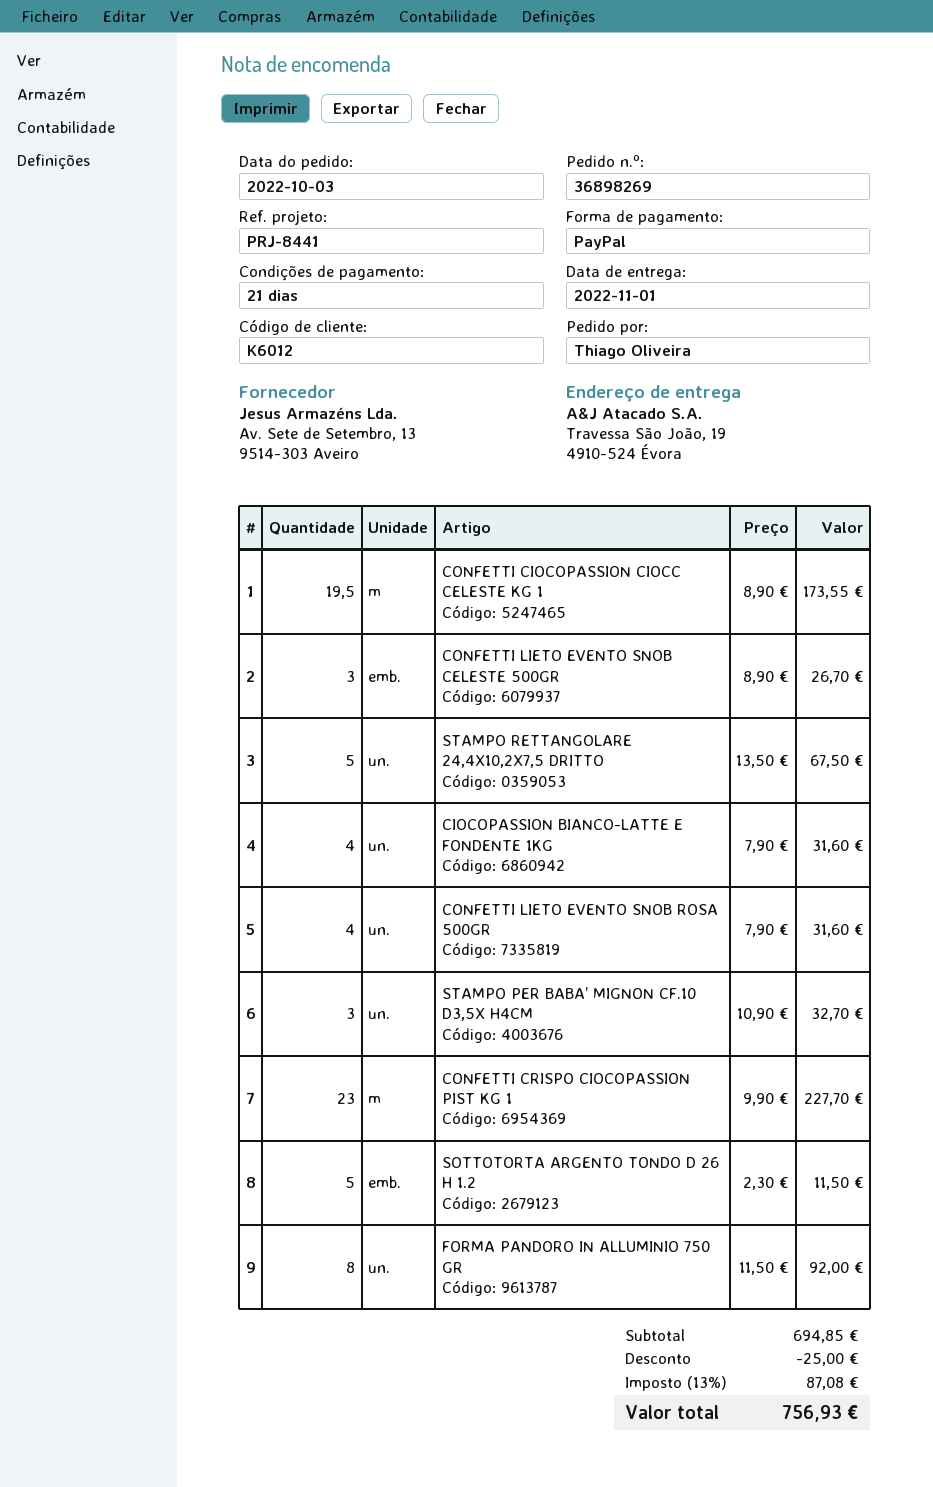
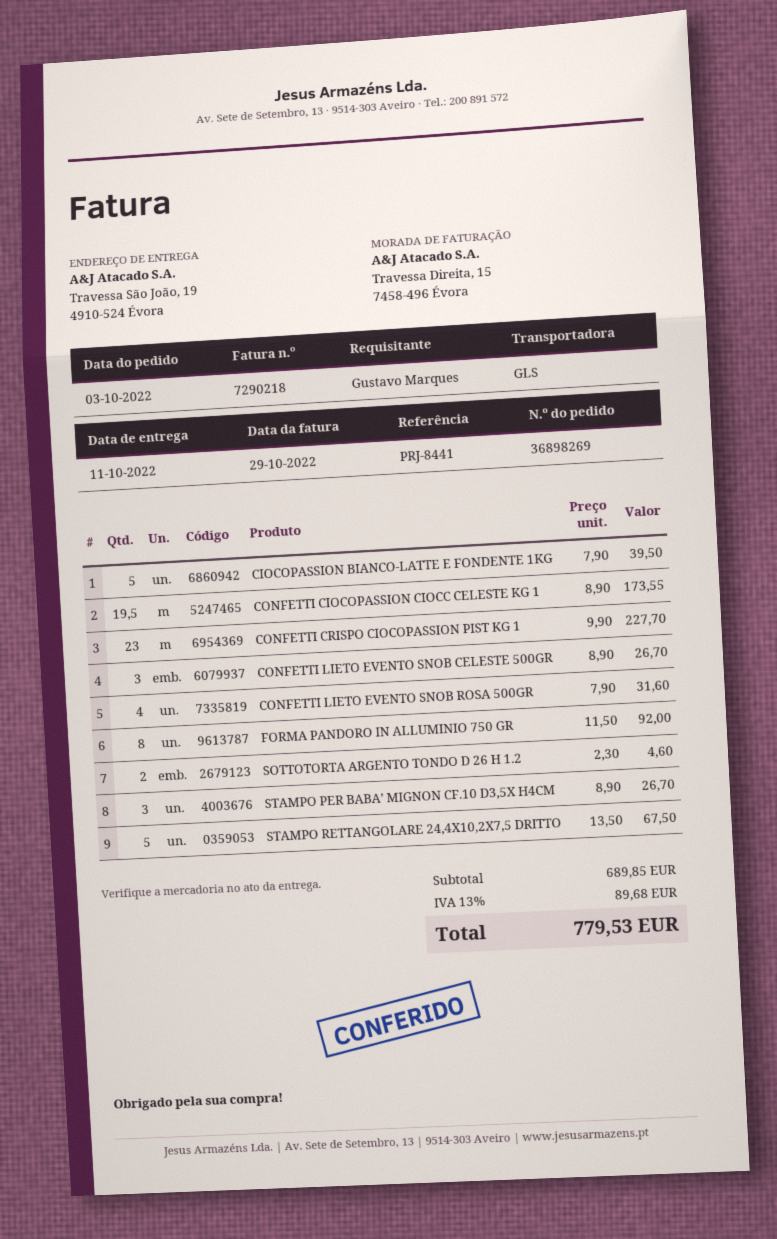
delivery date: 2022-11-01 -> 2022-10-11
ordered by: Thiago Oliveira -> Gustavo Marques
CIOCOPASSION BIANCO-LATTE E FONDENTE 1KG: 4 x 7.90 = 31.60 -> 5 x 7.90 = 39.50
STAMPO PER BABA’ MIGNON CF.10 D3,5X H4CM: 3 x 10.90 = 32.70 -> 3 x 8.90 = 26.70
SOTTOTORTA ARGENTO TONDO D 26 H 1.2: 5 x 2.30 = 11.50 -> 2 x 2.30 = 4.60
subtotal: 694.85 -> 689.85
discount: 25.00 -> none
tax: 13% = 87.08 -> 13% = 89.68
total: 756.93 -> 779.53

